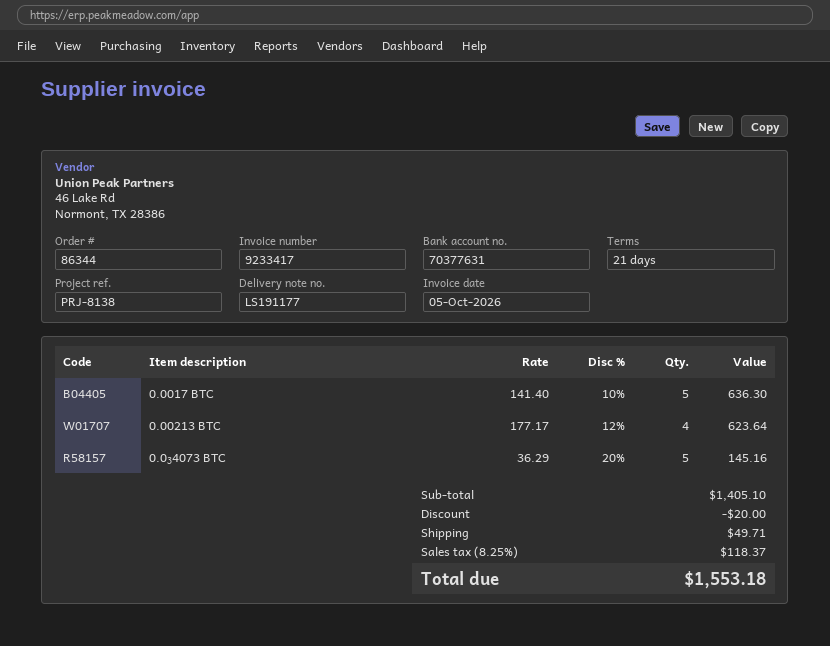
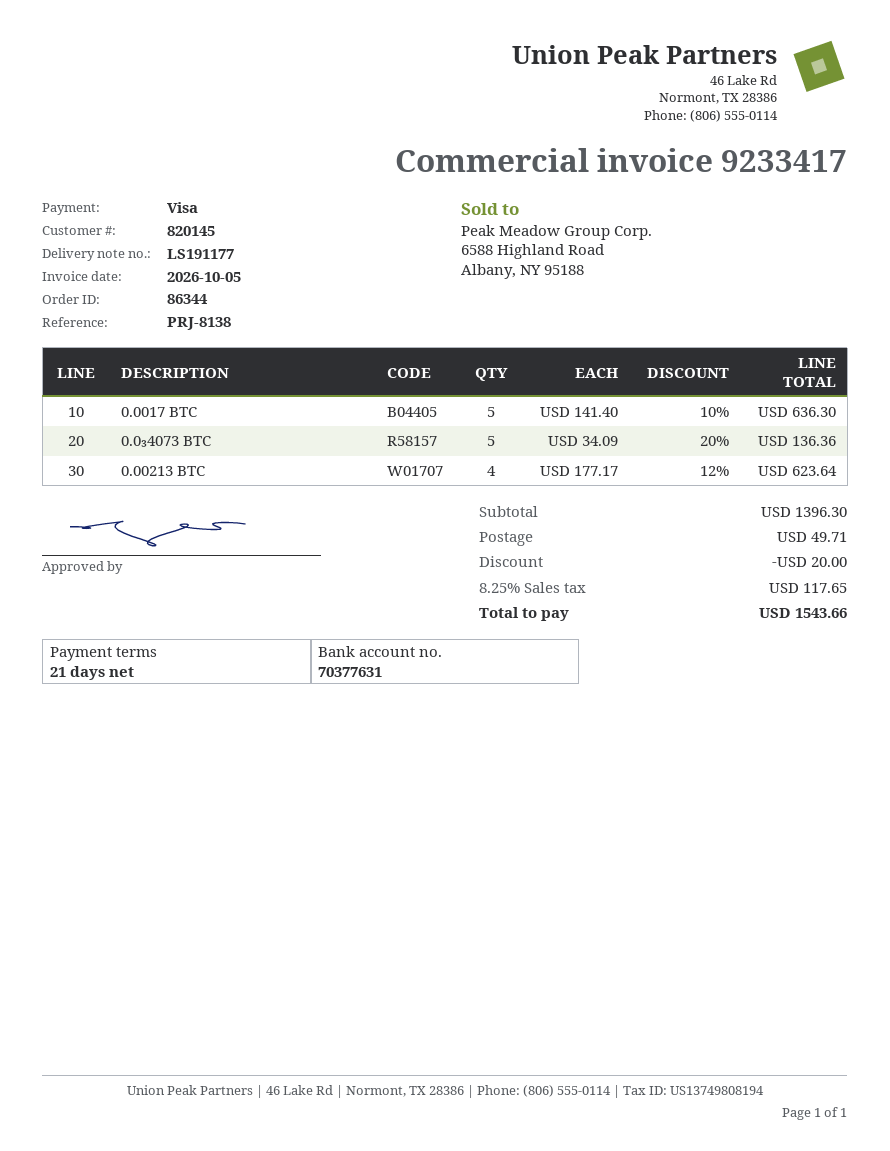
0.0₃4073 BTC: 5 x 36.29 - 20% = 145.16 -> 5 x 34.09 - 20% = 136.36
subtotal: 1405.10 -> 1396.30
tax: 8.25% = 118.37 -> 8.25% = 117.65
total: 1553.18 -> 1543.66

